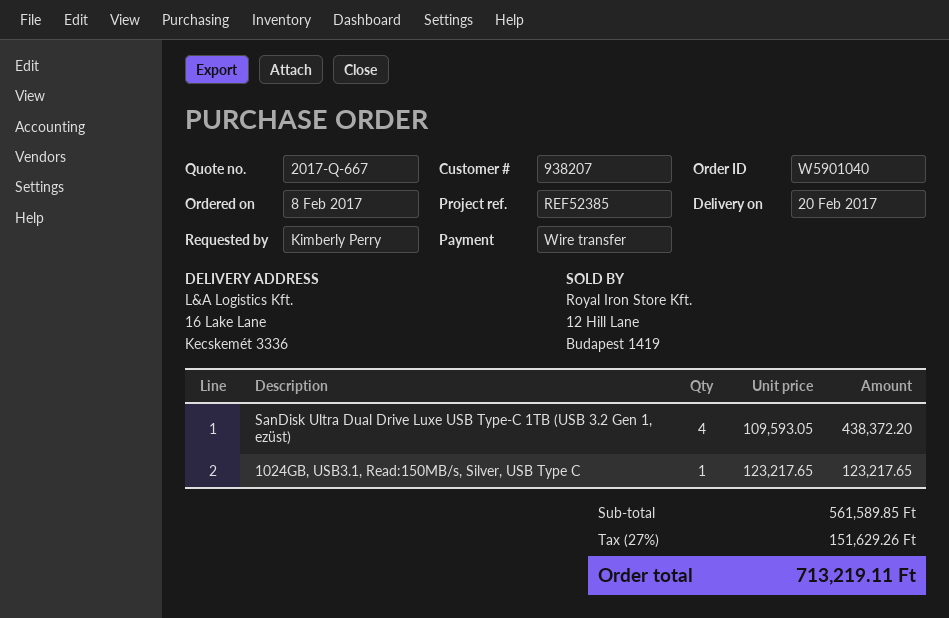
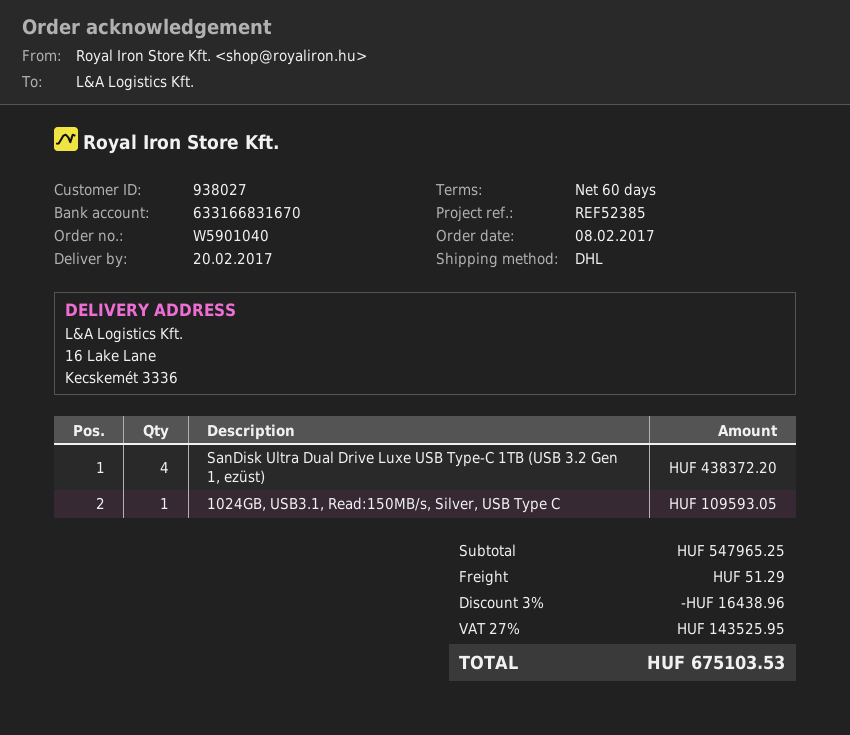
customer number: 938207 -> 938027
1024GB, USB3.1, Read:150MB/s, Silver, USB Type C: 1 for 123217.65 -> 1 for 109593.05
subtotal: 561589.85 -> 547965.25
discount: none -> 3% = 16438.96
shipping: none -> 51.29
tax: 27% = 151629.26 -> 27% = 143525.95
total: 713219.11 -> 675103.53

